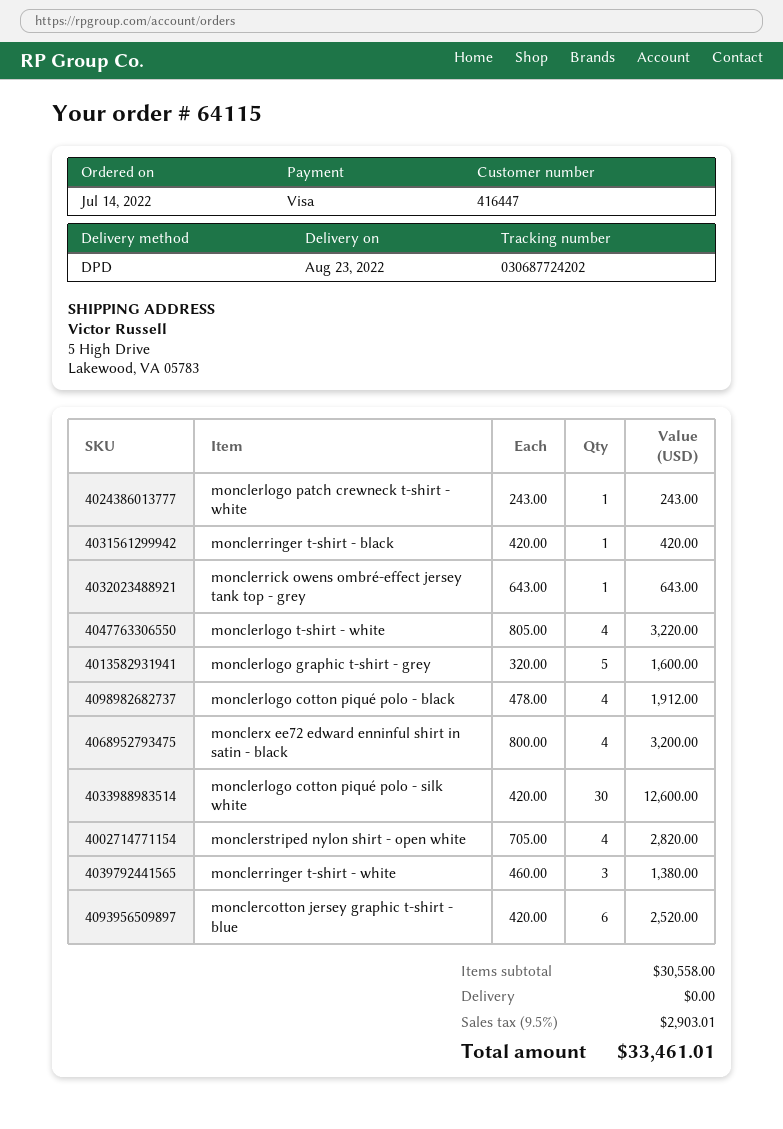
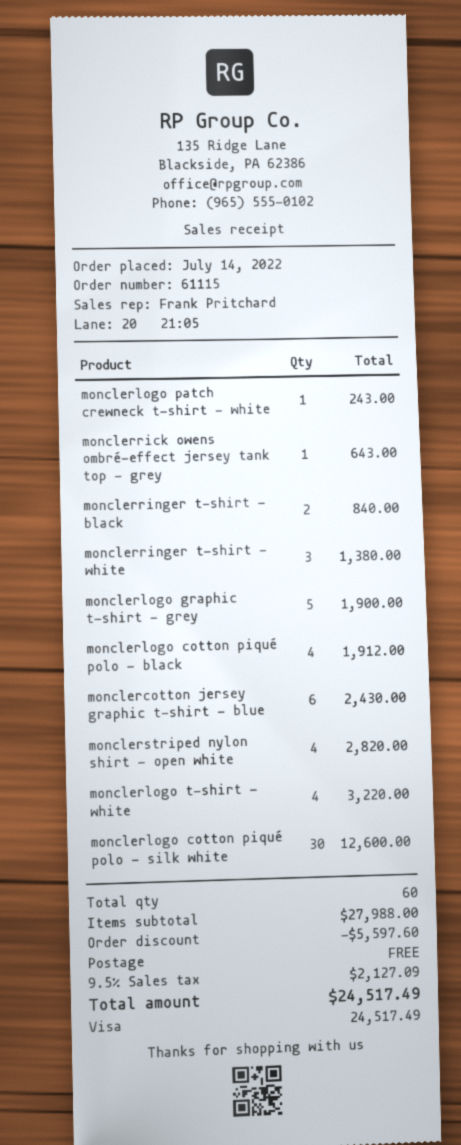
order number: 64115 -> 61115
monclerringer t-shirt - black: 1 for 420.00 -> 2 for 840.00
monclerlogo graphic t-shirt - grey: 5 for 1600.00 -> 5 for 1900.00
monclerx ee72 edward enninful shirt in satin - black: 4 for 3200.00 -> none
monclercotton jersey graphic t-shirt - blue: 6 for 2520.00 -> 6 for 2430.00
subtotal: 30558.00 -> 27988.00
discount: none -> 5597.60
tax: 9.5% = 2903.01 -> 9.5% = 2127.09
total: 33461.01 -> 24517.49

